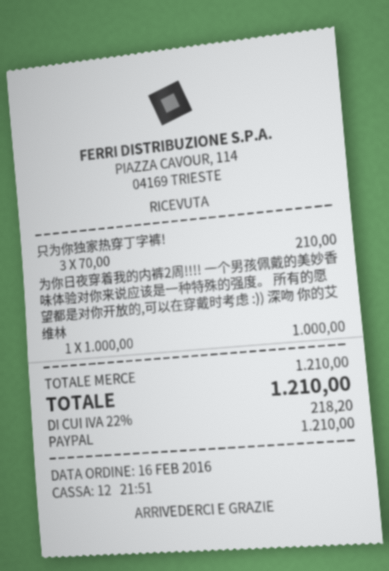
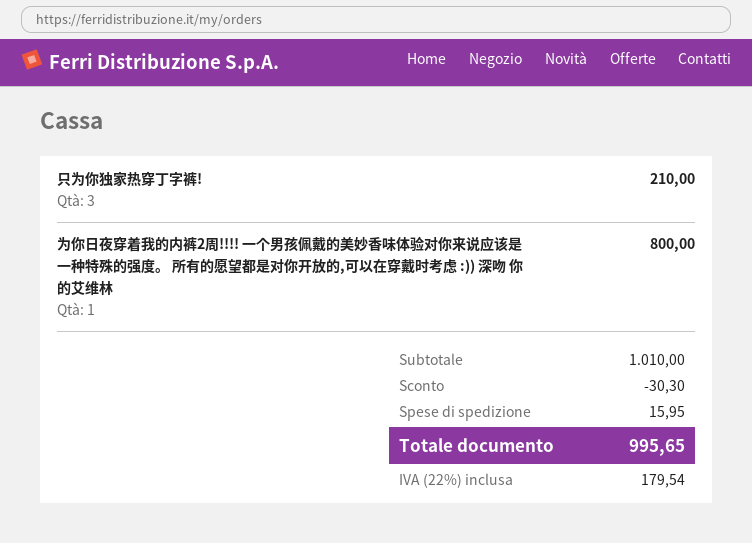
为你日夜穿着我的内裤2周!!!! 一个男孩佩戴的美妙香味体验对你来说应该是一种特殊的强度。 所有的愿望都是对你开放的,可以在穿戴时考虑 :)) 深吻 你的艾维林: 1 for 1000.00 -> 1 for 800.00
subtotal: 1210.00 -> 1010.00
discount: none -> 30.30
shipping: none -> 15.95
tax: 22% = 218.20 -> 22% = 179.54
total: 1210.00 -> 995.65

